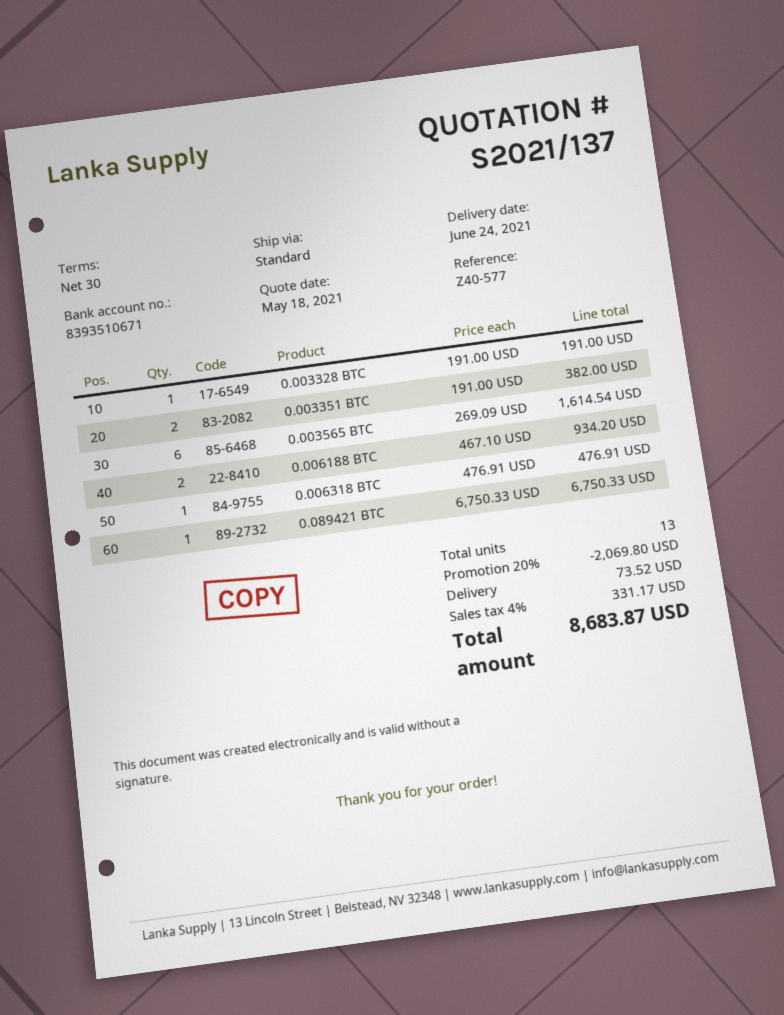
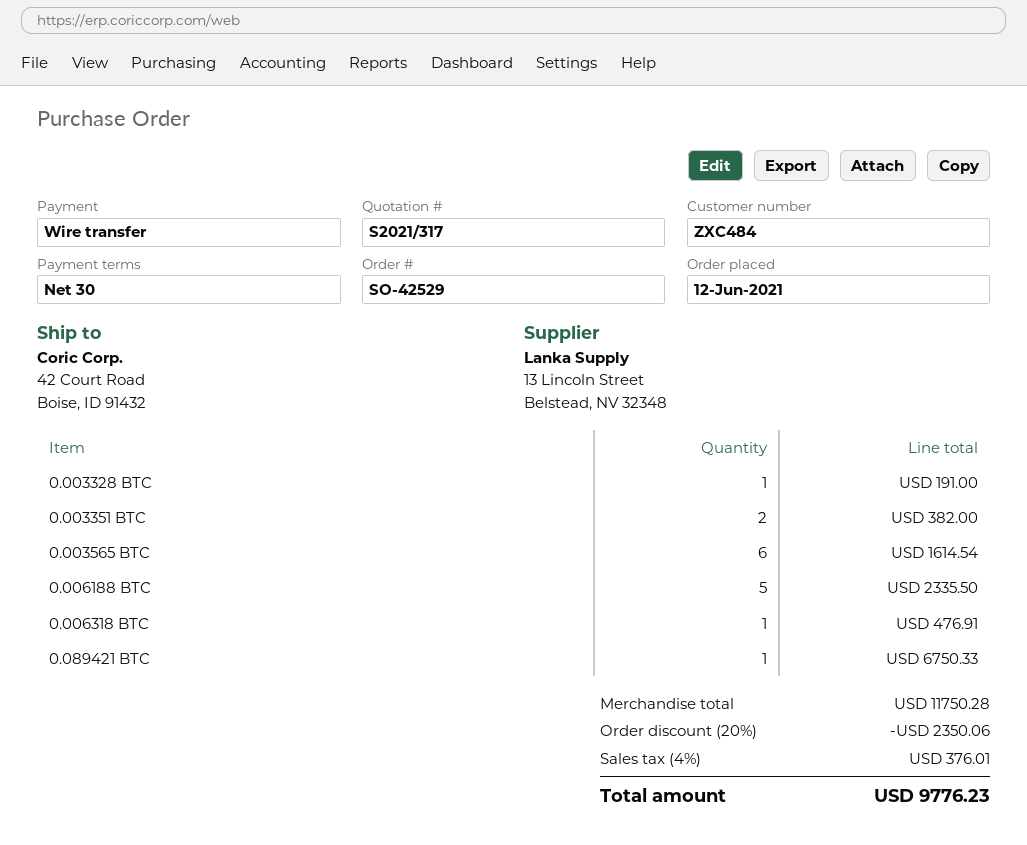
quote number: S2021/137 -> S2021/317
0.006188 BTC: 2 for 934.20 -> 5 for 2335.50
discount: 20% = 2069.80 -> 20% = 2350.06
shipping: 73.52 -> none
tax: 4% = 331.17 -> 4% = 376.01
total: 8683.87 -> 9776.23

